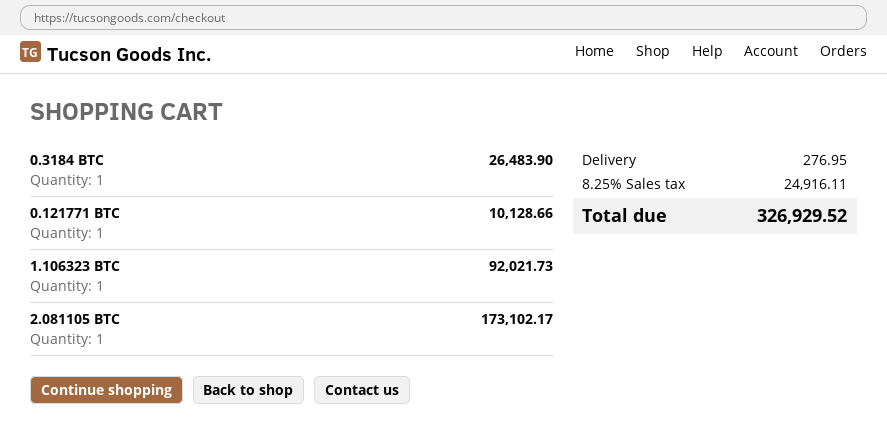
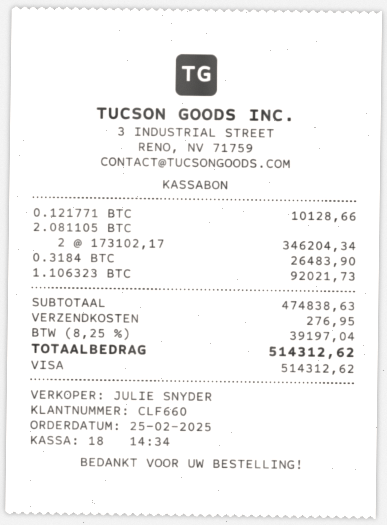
2.081105 BTC: 1 for 173102.17 -> 2 for 346204.34
tax: 8.25% = 24916.11 -> 8.25% = 39197.04
total: 326929.52 -> 514312.62

